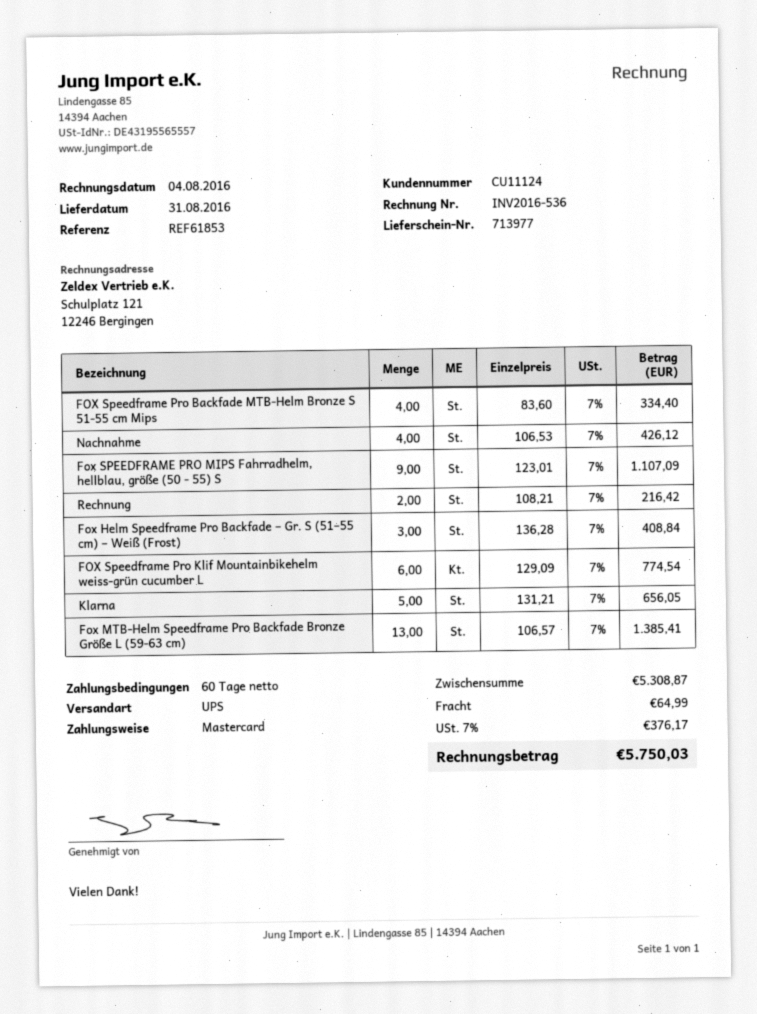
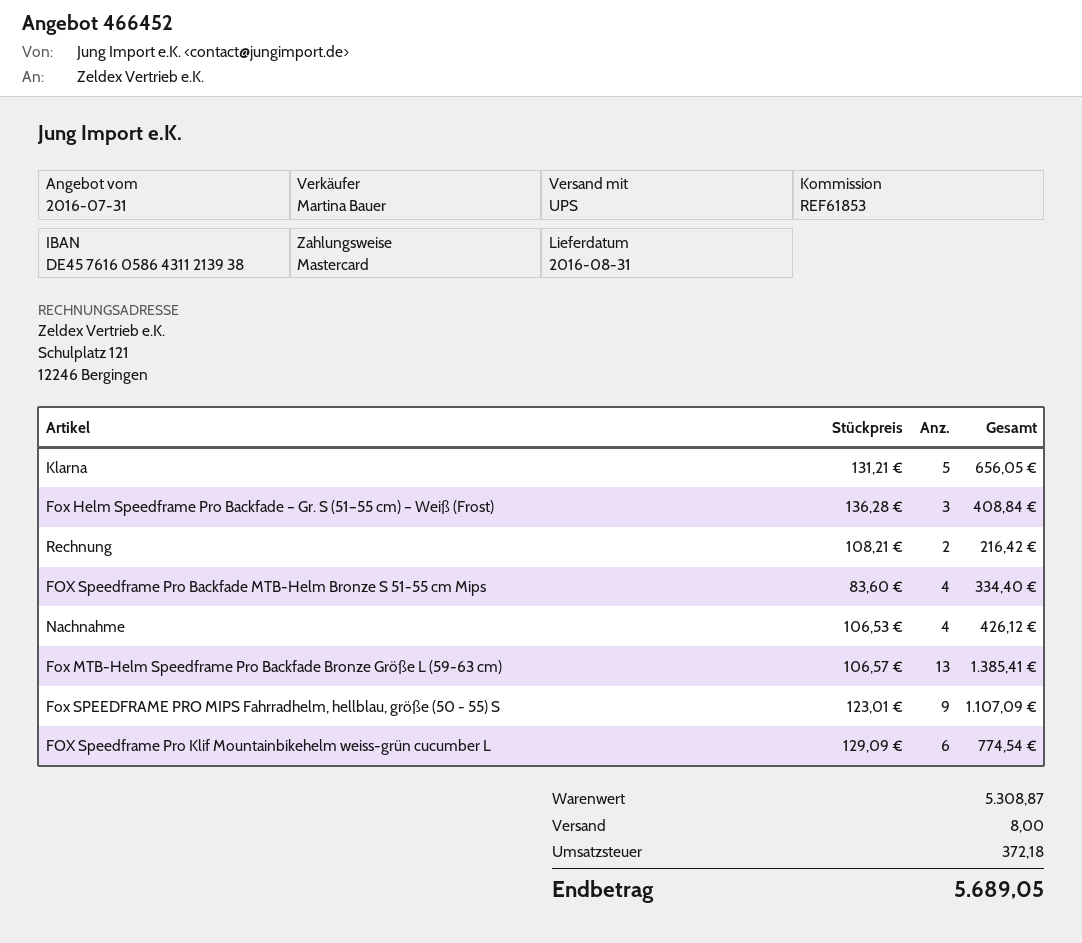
shipping: 64.99 -> 8.00
tax: 376.17 -> 372.18
total: 5750.03 -> 5689.05

